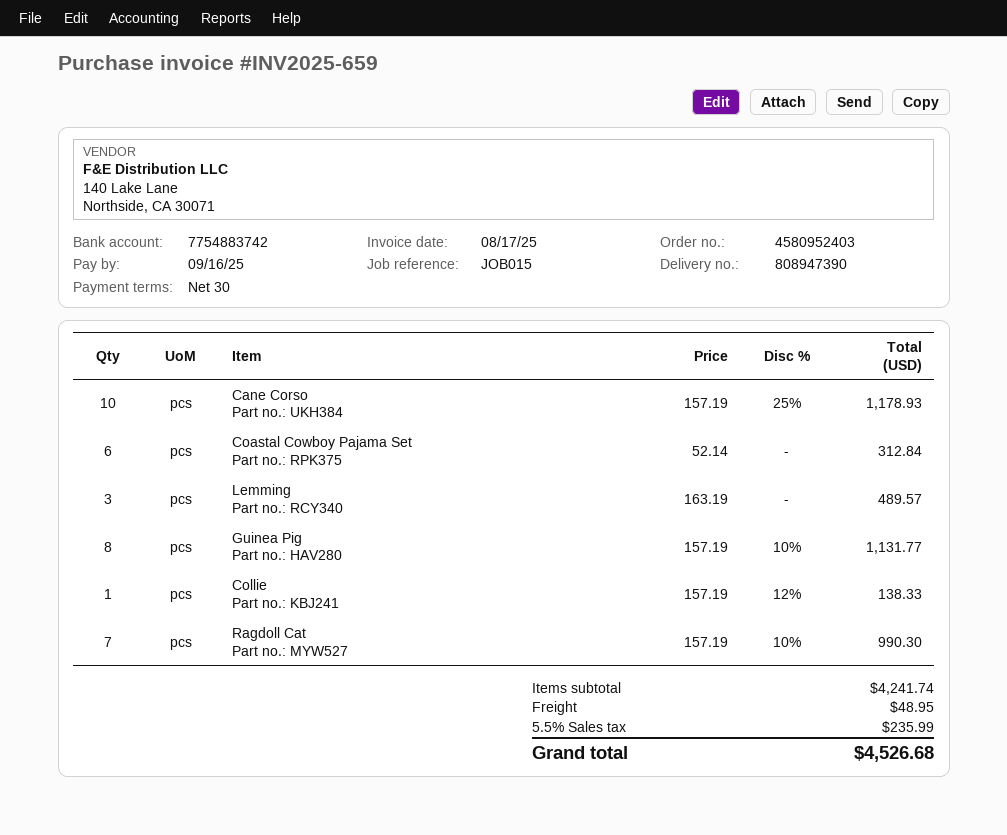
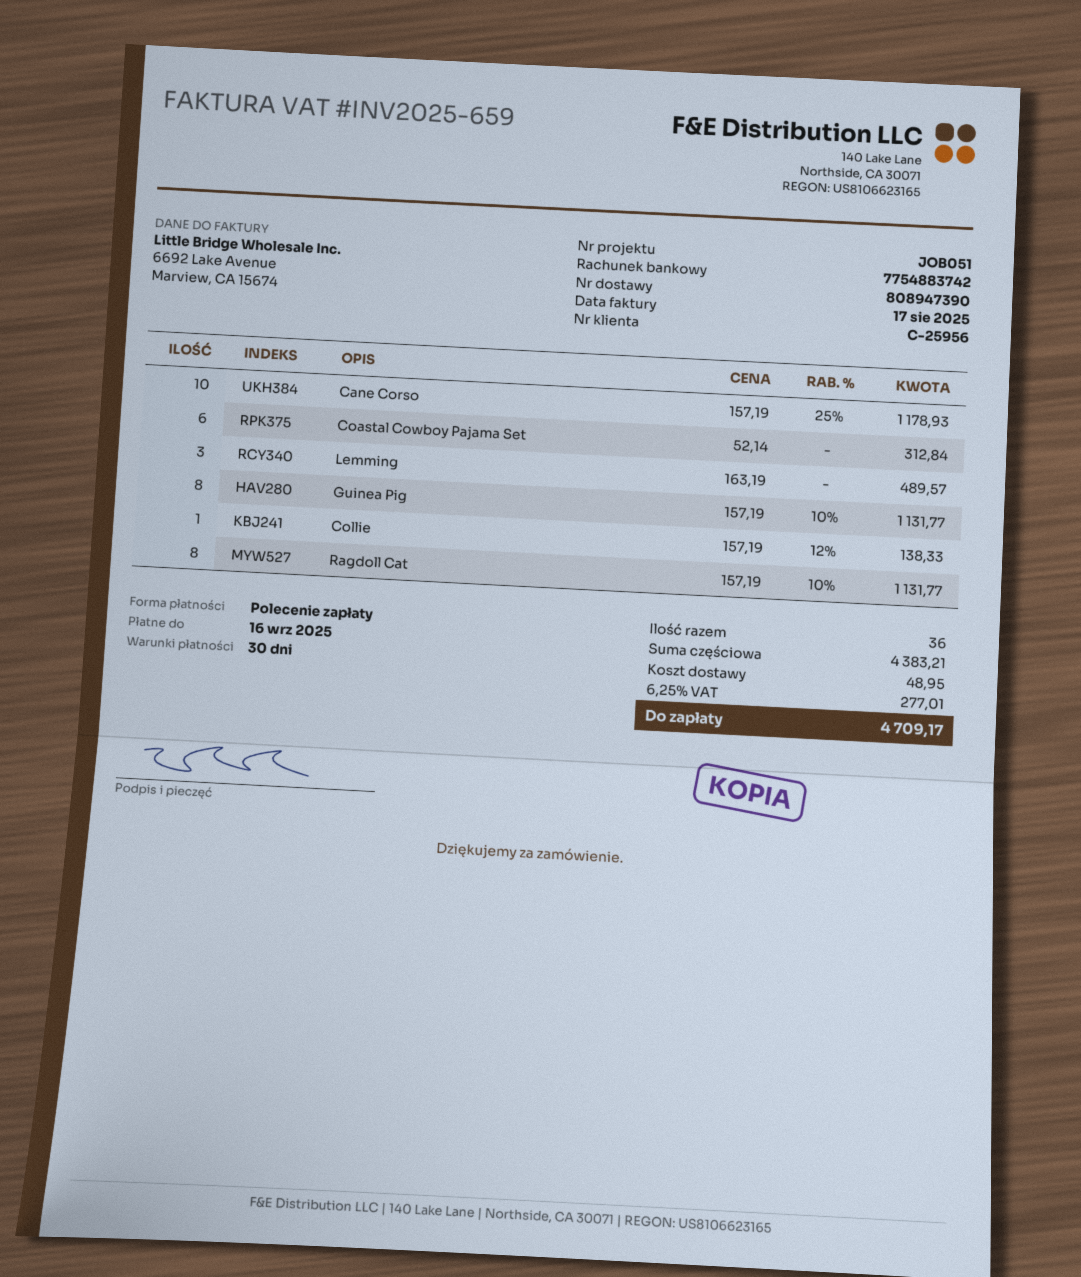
reference: JOB015 -> JOB051
Ragdoll Cat: 7 x 157.19 - 10% = 990.30 -> 8 x 157.19 - 10% = 1131.77
subtotal: 4241.74 -> 4383.21
tax: 5.5% = 235.99 -> 6.25% = 277.01
total: 4526.68 -> 4709.17

